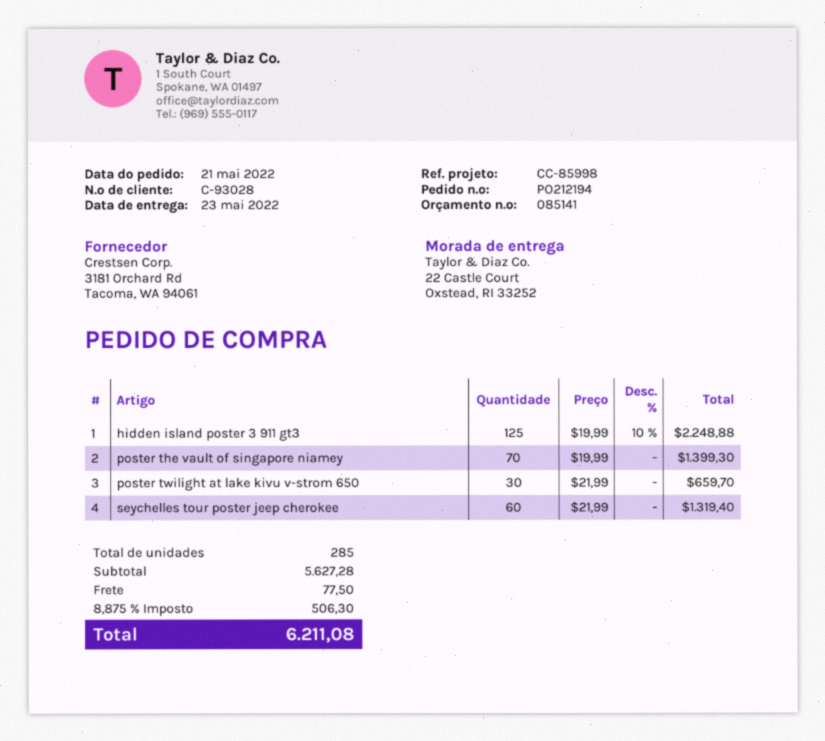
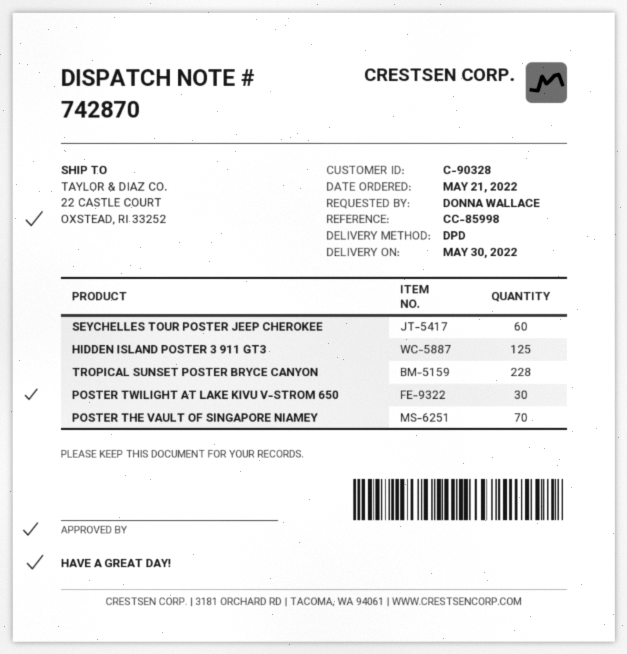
delivery date: 2022-05-23 -> 2022-05-30
customer number: C-93028 -> C-90328
TROPICAL SUNSET POSTER BRYCE CANYON: none -> 228

